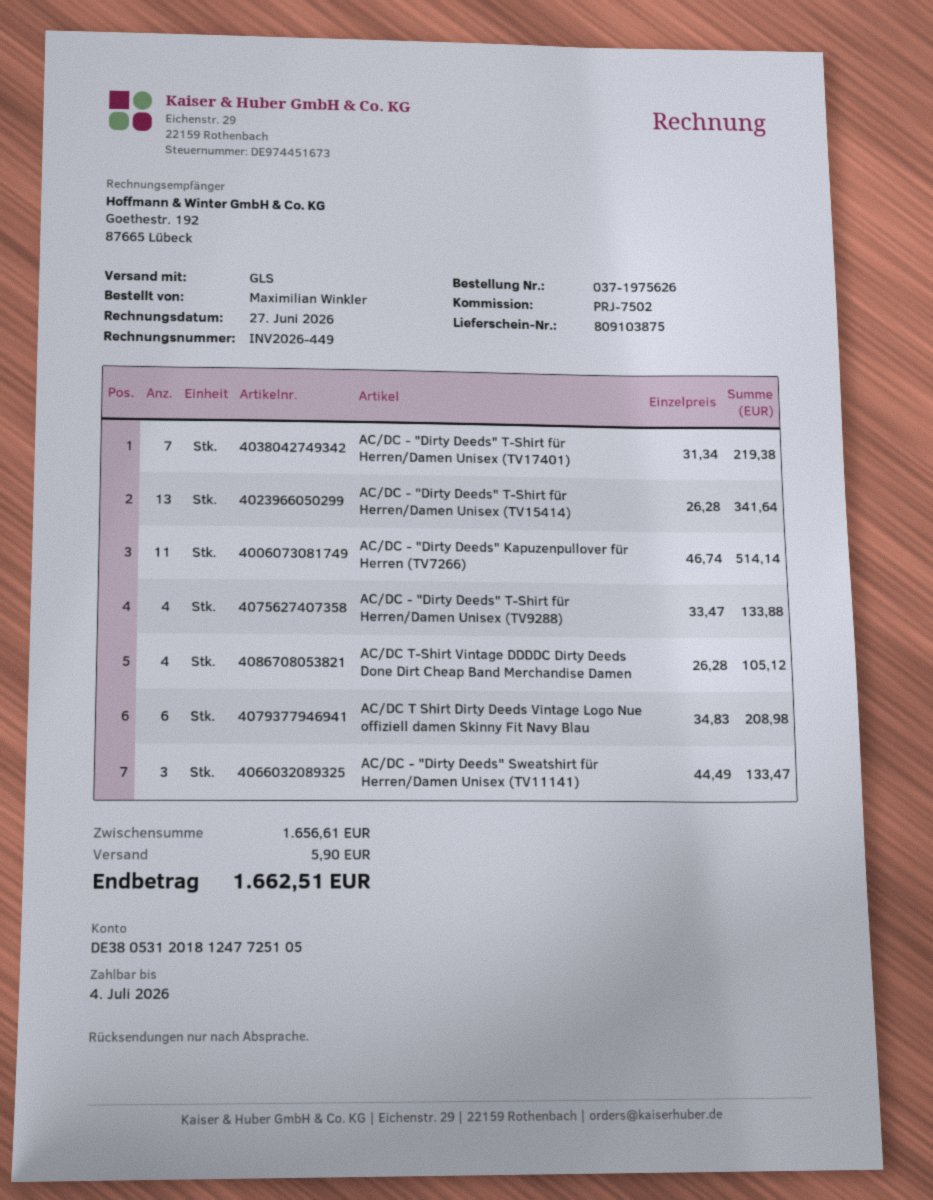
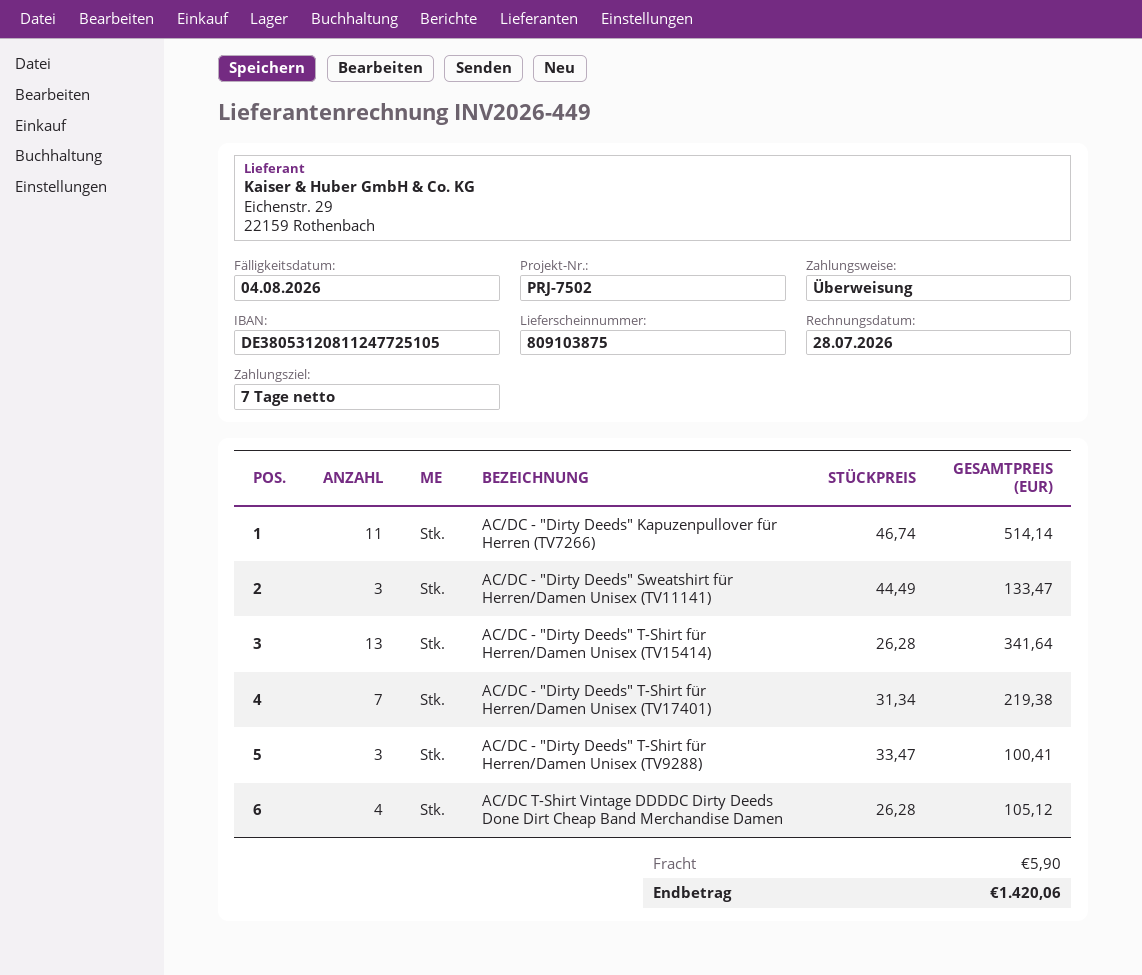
invoice date: 2026-06-27 -> 2026-07-28
due date: 2026-07-04 -> 2026-08-04
bank account: DE38053120181247725105 -> DE38053120811247725105
AC/DC - "Dirty Deeds" T-Shirt für Herren/Damen Unisex (TV9288): 4 x 33.47 = 133.88 -> 3 x 33.47 = 100.41
AC/DC T Shirt Dirty Deeds Vintage Logo Nue offiziell damen Skinny Fit Navy Blau: 6 x 34.83 = 208.98 -> none
total: 1662.51 -> 1420.06

